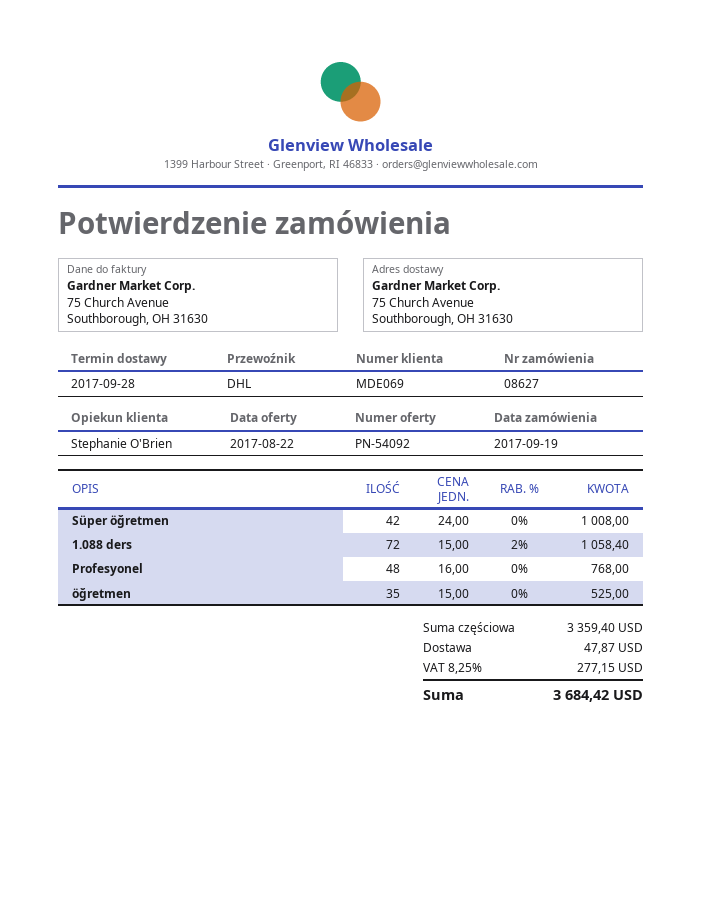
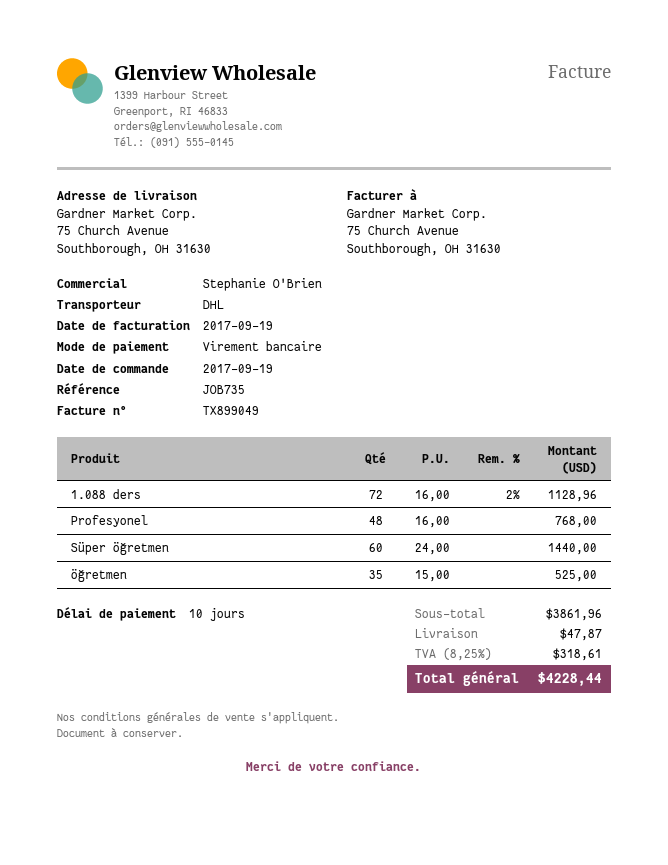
Süper öğretmen: 42 x 24.00 = 1008.00 -> 60 x 24.00 = 1440.00
1.088 ders: 72 x 15.00 - 2% = 1058.40 -> 72 x 16.00 - 2% = 1128.96
subtotal: 3359.40 -> 3861.96
tax: 8.25% = 277.15 -> 8.25% = 318.61
total: 3684.42 -> 4228.44

